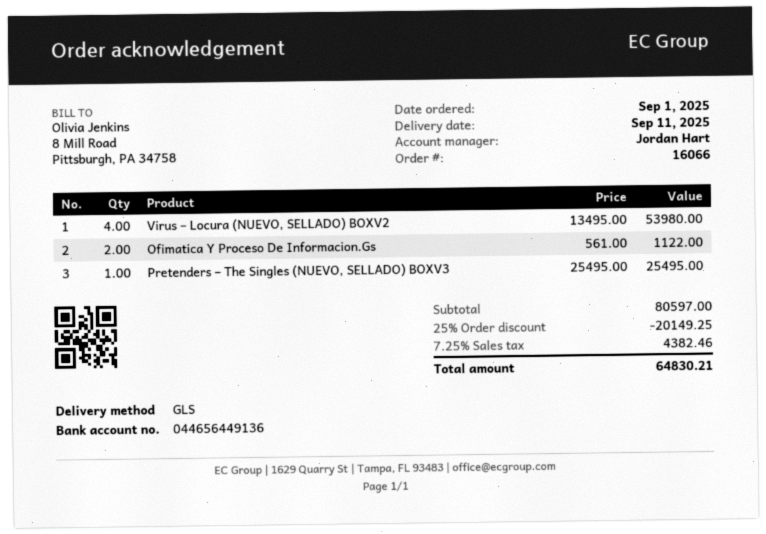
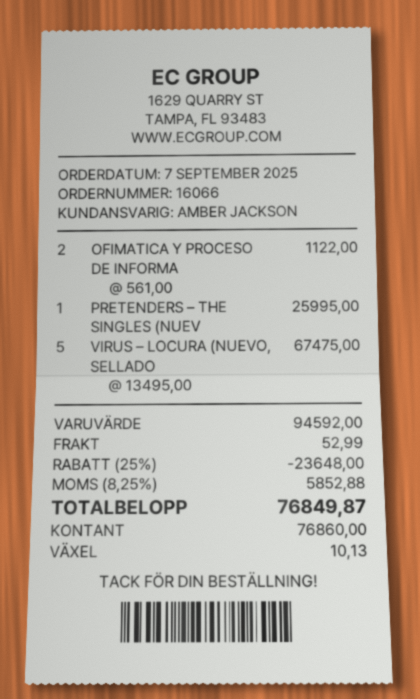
order date: 2025-09-01 -> 2025-09-07
sales rep: Jordan Hart -> AMBER JACKSON
Virus – Locura (NUEVO, SELLADO) BOXV2: 4 x 13495.00 = 53980.00 -> 5 x 13495.00 = 67475.00
Pretenders – The Singles (NUEVO, SELLADO) BOXV3: 1 x 25495.00 = 25495.00 -> 1 x 25995.00 = 25995.00
subtotal: 80597.00 -> 94592.00
discount: 25% = 20149.25 -> 25% = 23648.00
shipping: none -> 52.99
tax: 7.25% = 4382.46 -> 8.25% = 5852.88
total: 64830.21 -> 76849.87

